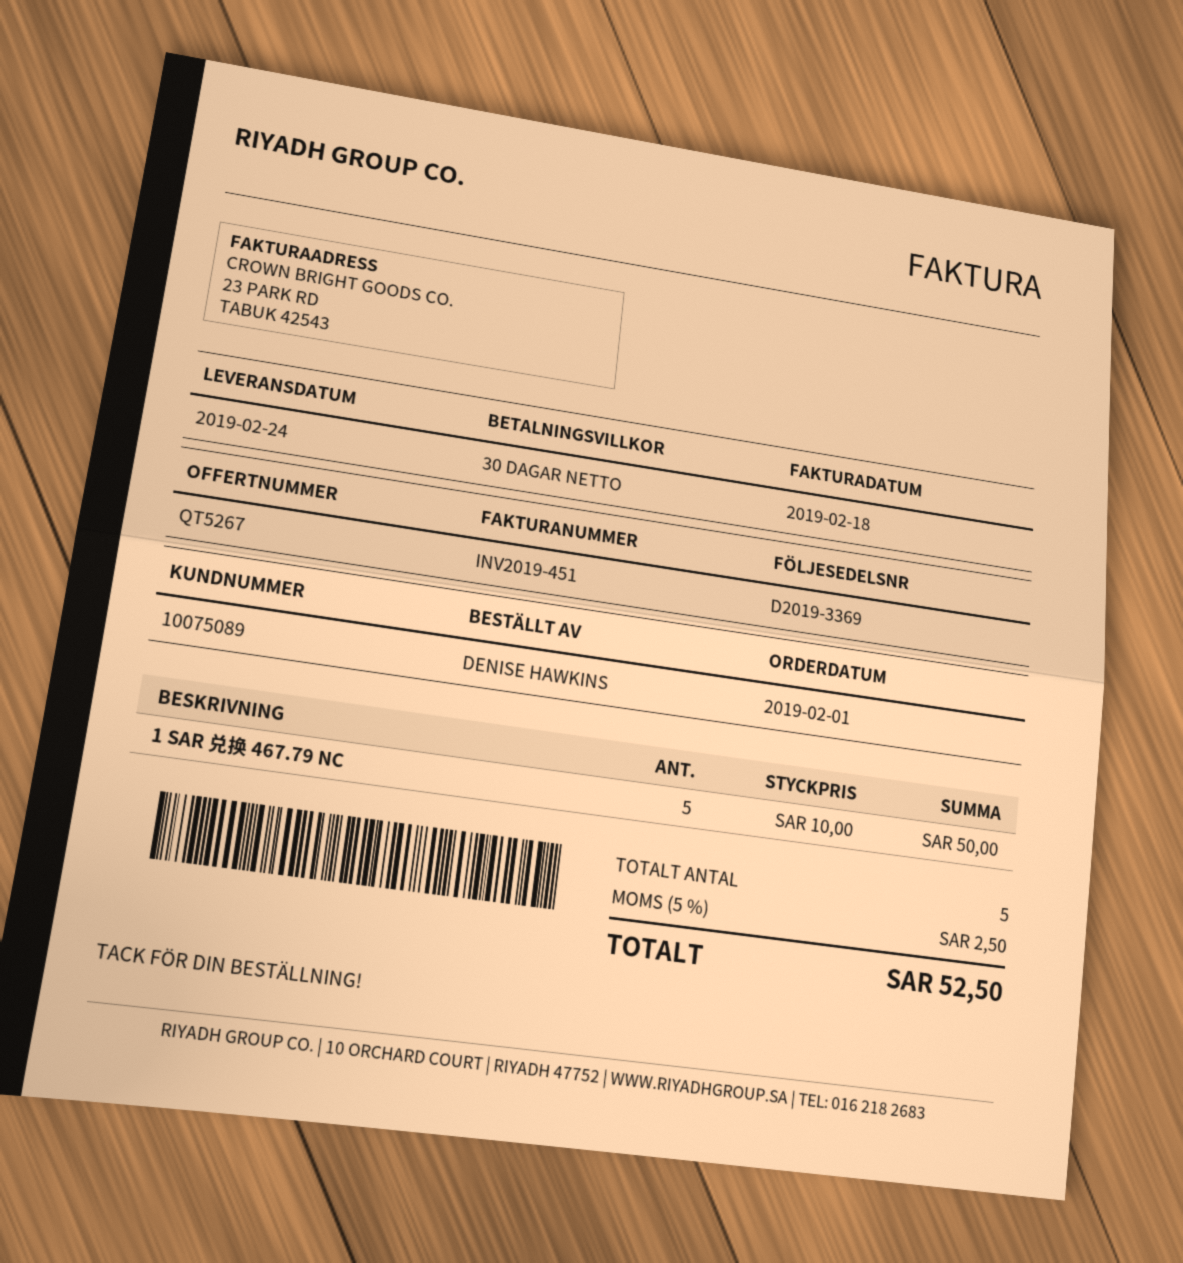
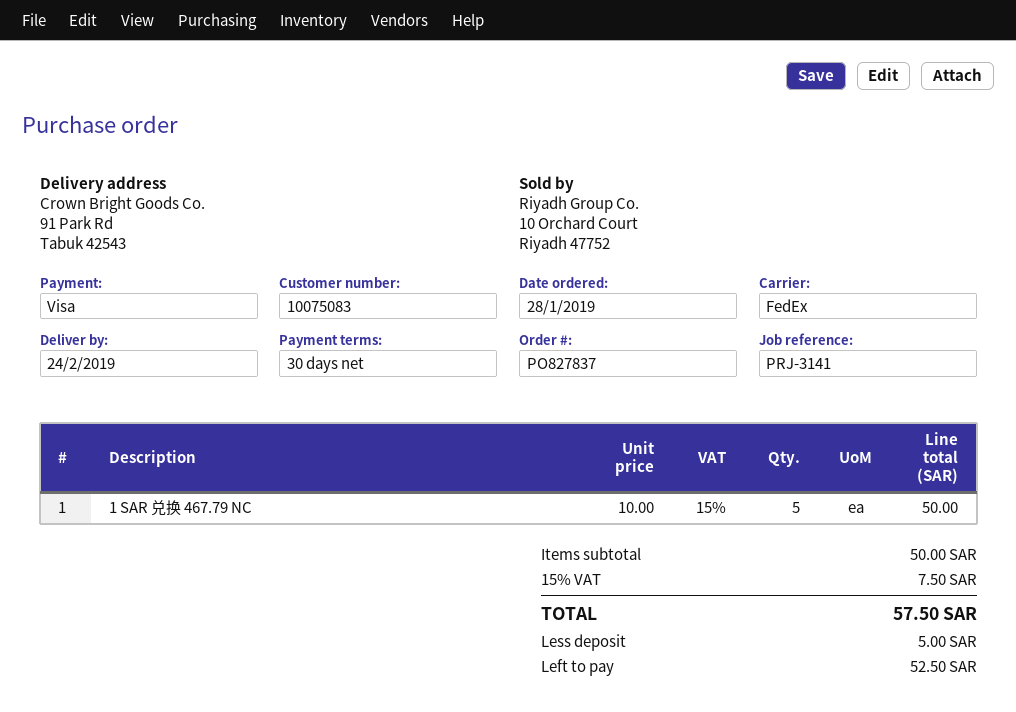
order date: 2019-02-01 -> 2019-01-28
customer number: 10075089 -> 10075083
tax: 5% = 2.50 -> 15% = 7.50
total: 52.50 -> 57.50

